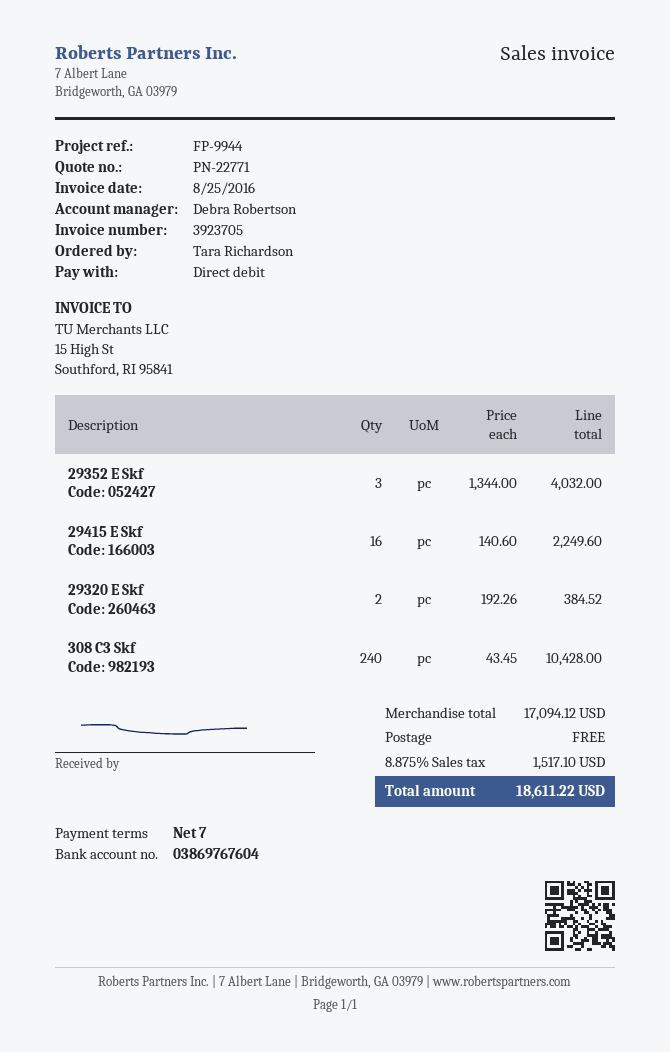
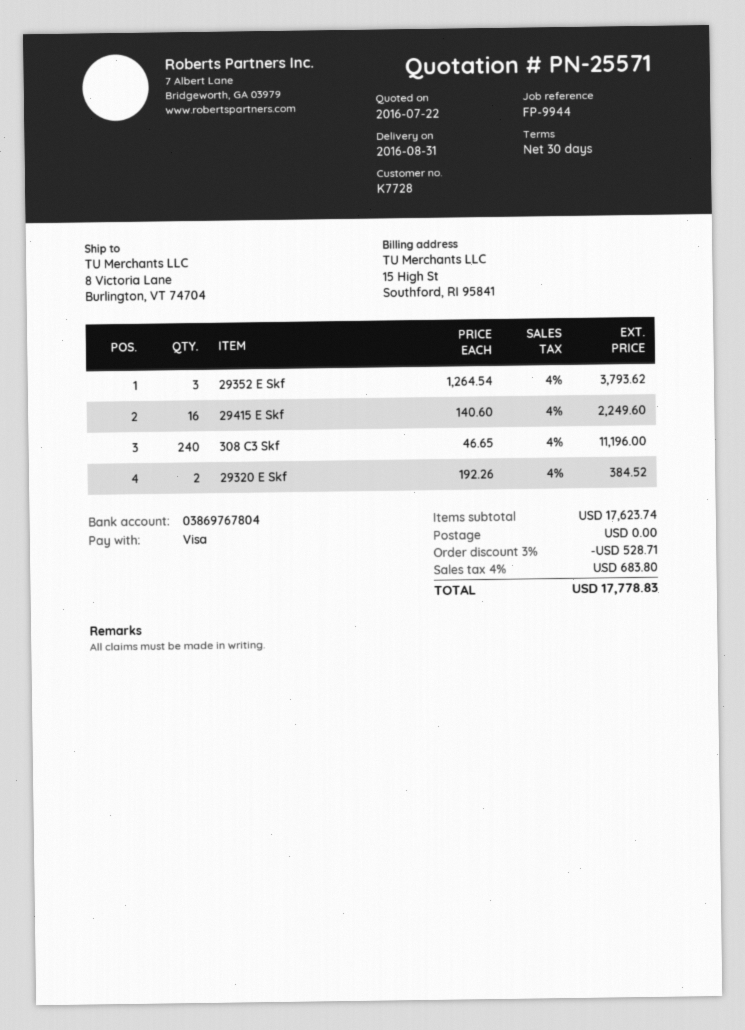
quote number: PN-22771 -> PN-25571
payment terms: 7 days -> 30 days
payment method: direct debit -> Visa
bank account: 03869767604 -> 03869767804
29352 E Skf: 3 x 1344.00 = 4032.00 -> 3 x 1264.54 = 3793.62
308 C3 Skf: 240 x 43.45 = 10428.00 -> 240 x 46.65 = 11196.00
subtotal: 17094.12 -> 17623.74
discount: none -> 3% = 528.71
tax: 8.875% = 1517.10 -> 4% = 683.80
total: 18611.22 -> 17778.83

